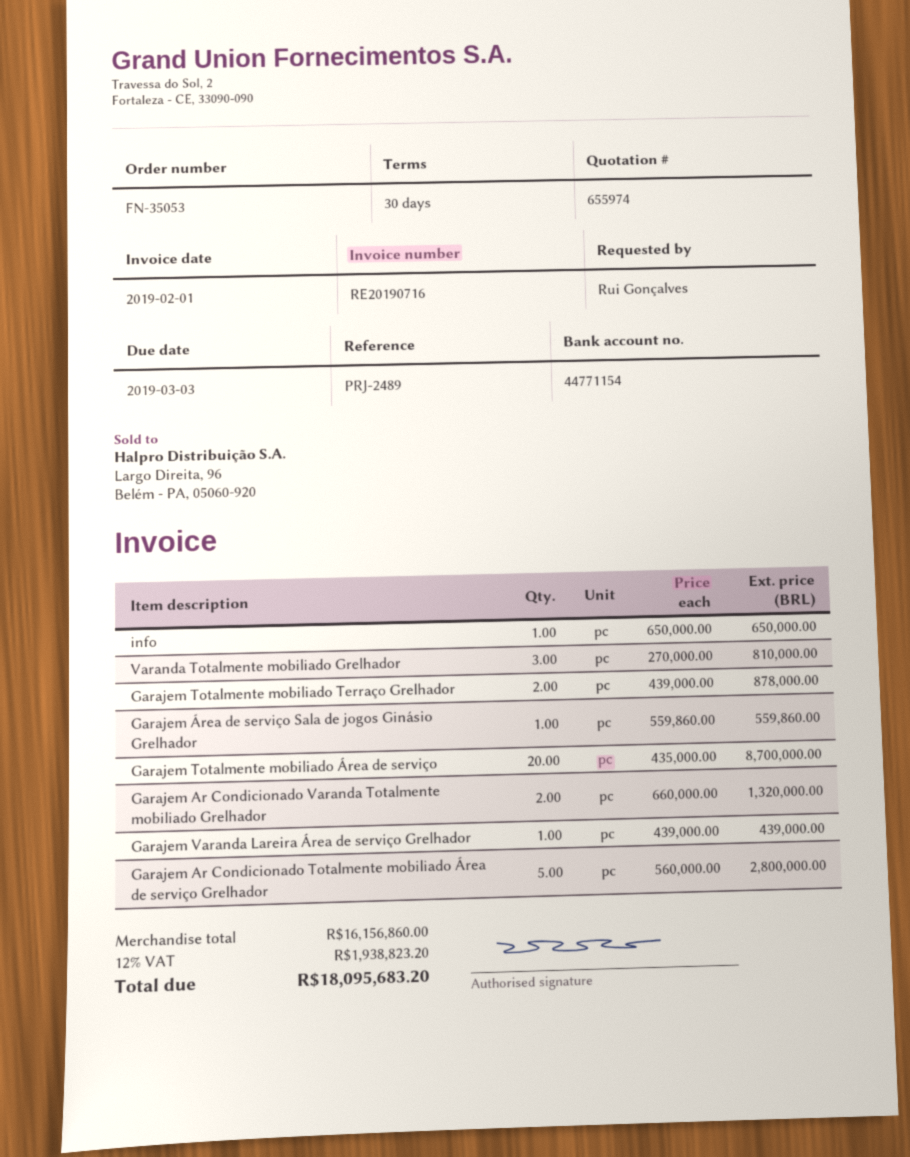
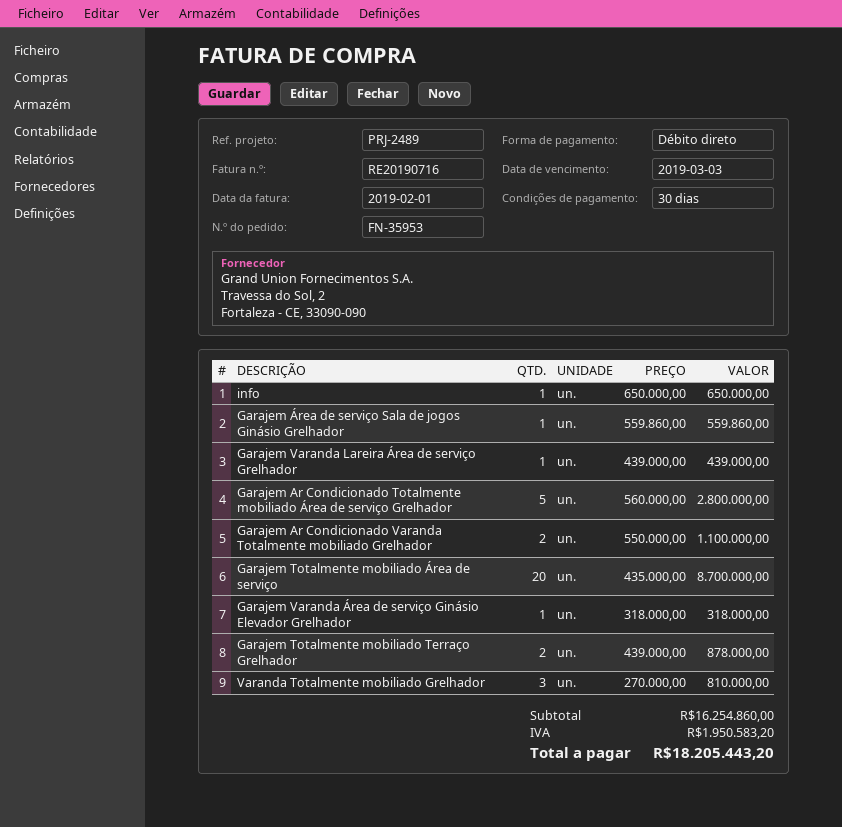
order number: FN-35053 -> FN-35953
Garajem Ar Condicionado Varanda Totalmente mobiliado Grelhador: 2 x 660000.00 = 1320000.00 -> 2 x 550000.00 = 1100000.00
Garajem Varanda Área de serviço Ginásio Elevador Grelhador: none -> 1 x 318000.00 = 318000.00
subtotal: 16156860.00 -> 16254860.00
tax: 1938823.20 -> 1950583.20
total: 18095683.20 -> 18205443.20

